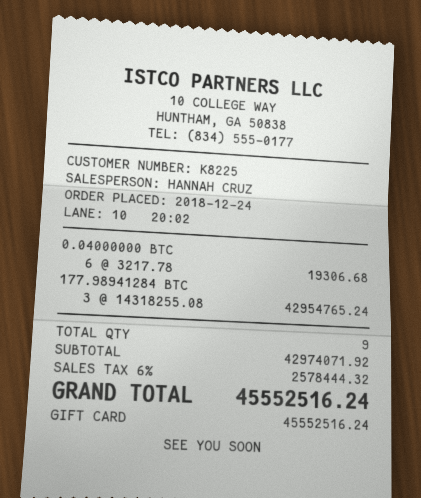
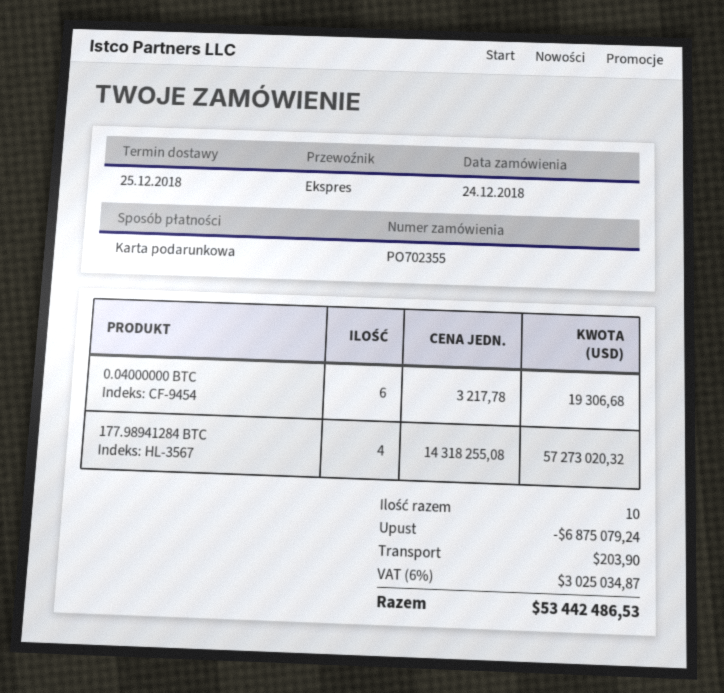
177.98941284 BTC: 3 x 14318255.08 = 42954765.24 -> 4 x 14318255.08 = 57273020.32
total quantity: 9 -> 10
discount: none -> 6875079.24
shipping: none -> 203.90
tax: 6% = 2578444.32 -> 6% = 3025034.87
total: 45552516.24 -> 53442486.53

